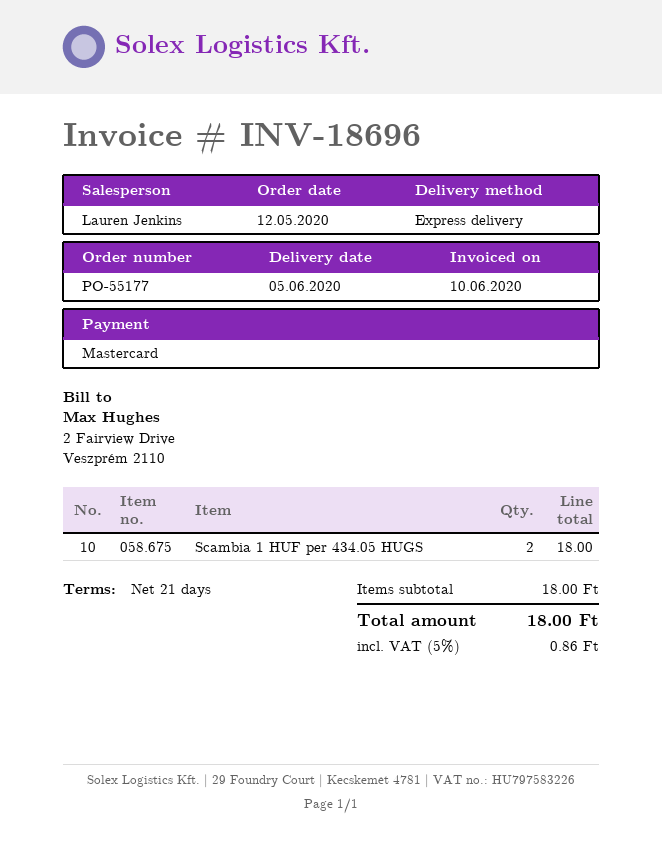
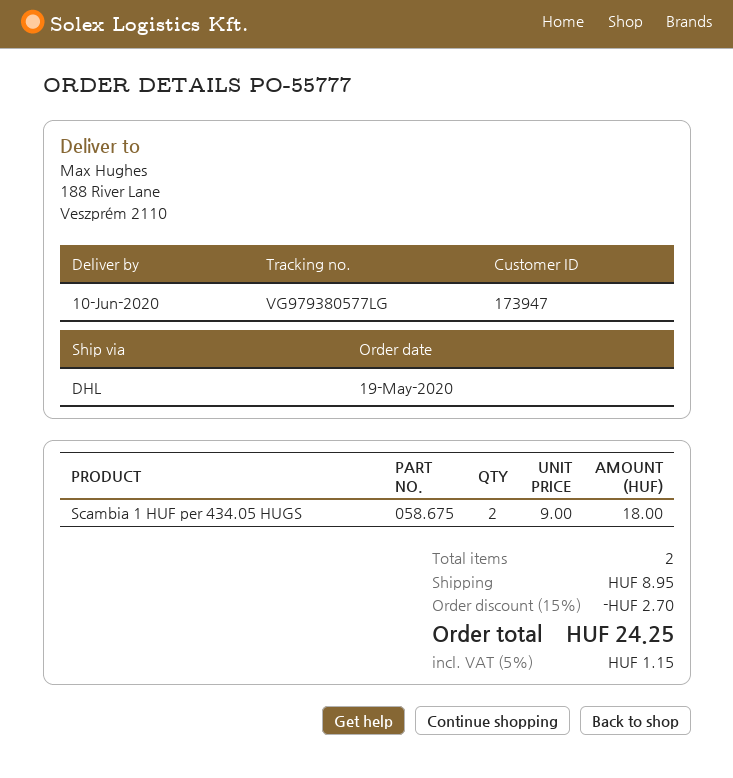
order number: PO-55177 -> PO-55777
order date: 2020-05-12 -> 2020-05-19
delivery date: 2020-06-05 -> 2020-06-10
shipping method: express -> DHL
discount: none -> 15% = 2.70
shipping: none -> 8.95
tax: 5% = 0.86 -> 5% = 1.15
total: 18.00 -> 24.25

